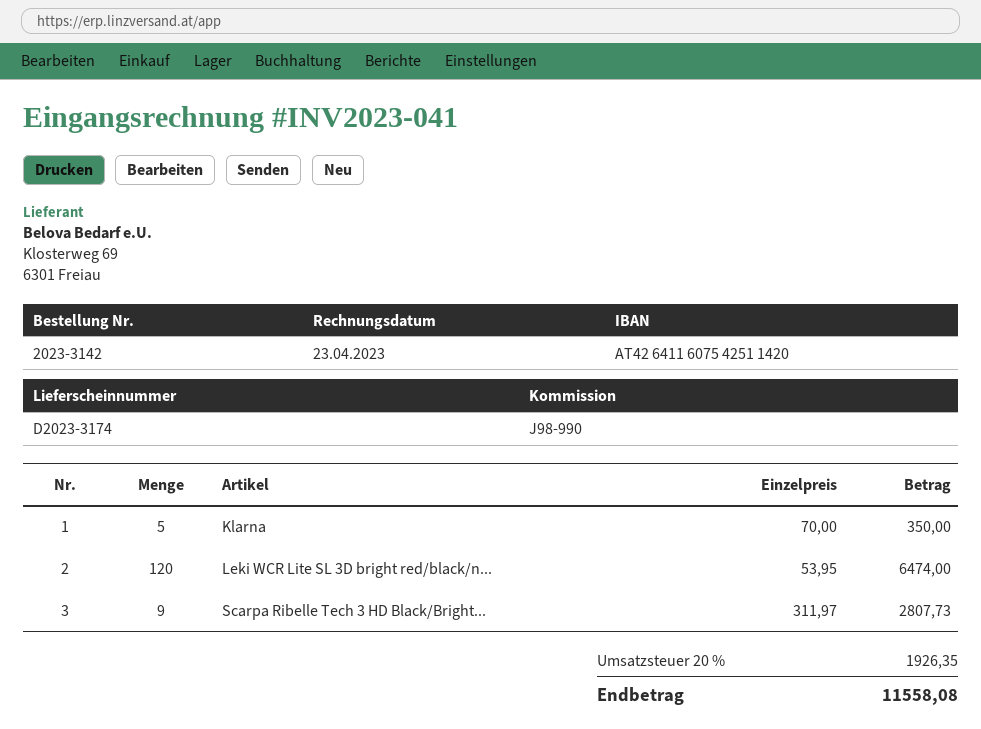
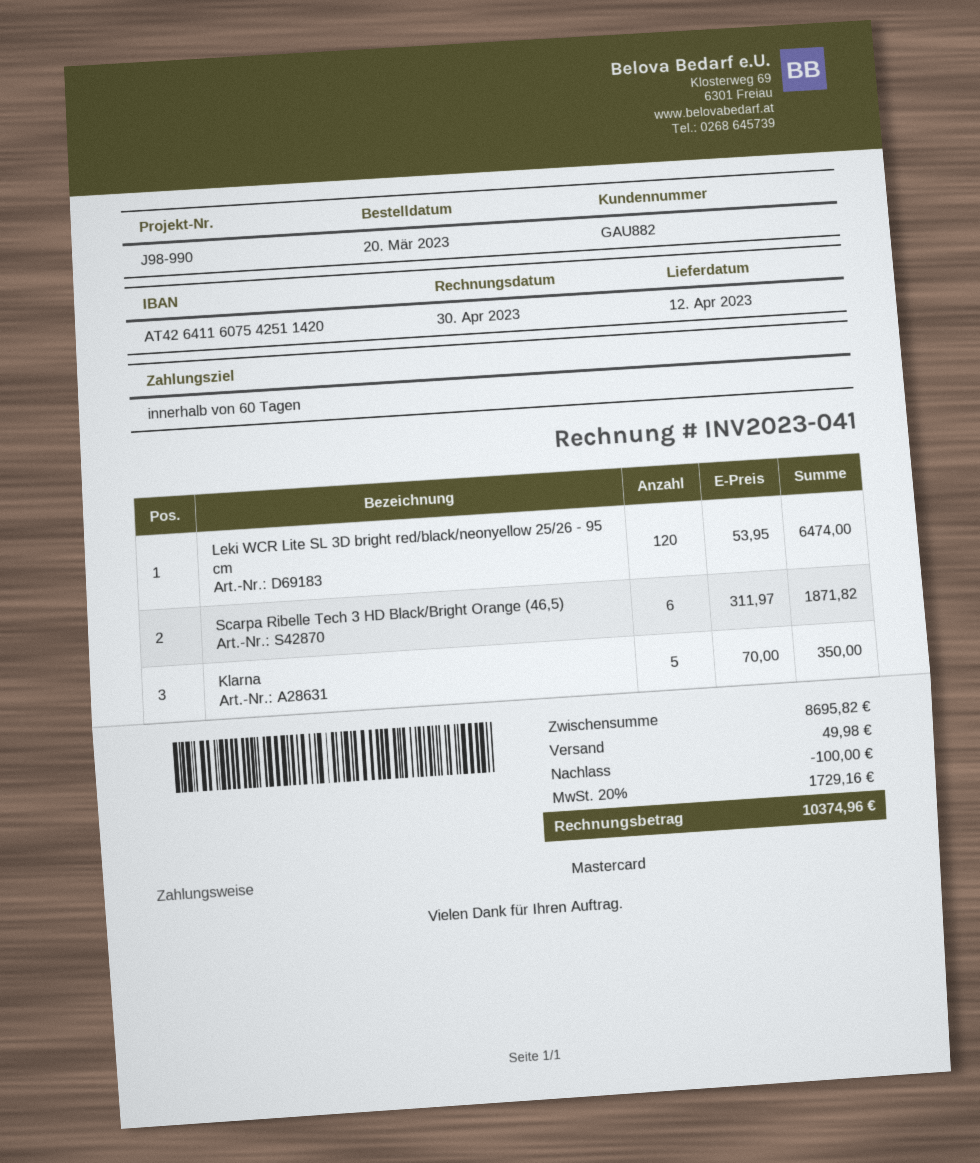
invoice date: 2023-04-23 -> 2023-04-30
Scarpa Ribelle Tech 3 HD Black/Bright...: 9 x 311.97 = 2807.73 -> 6 x 311.97 = 1871.82
discount: none -> 100.00
shipping: none -> 49.98
tax: 20% = 1926.35 -> 20% = 1729.16
total: 11558.08 -> 10374.96

